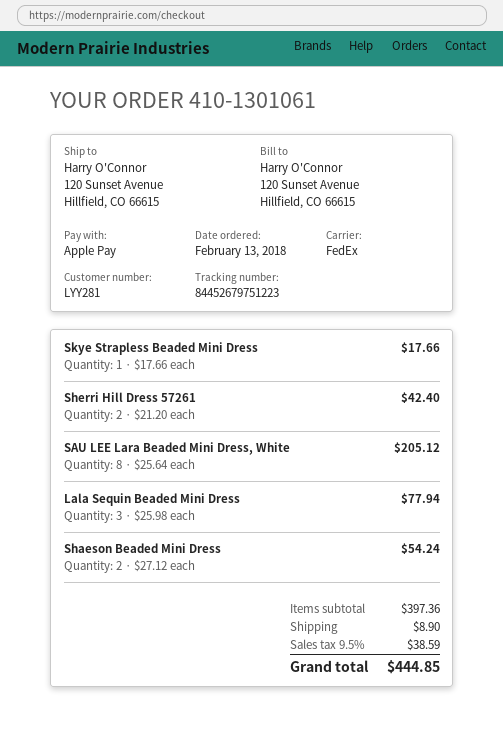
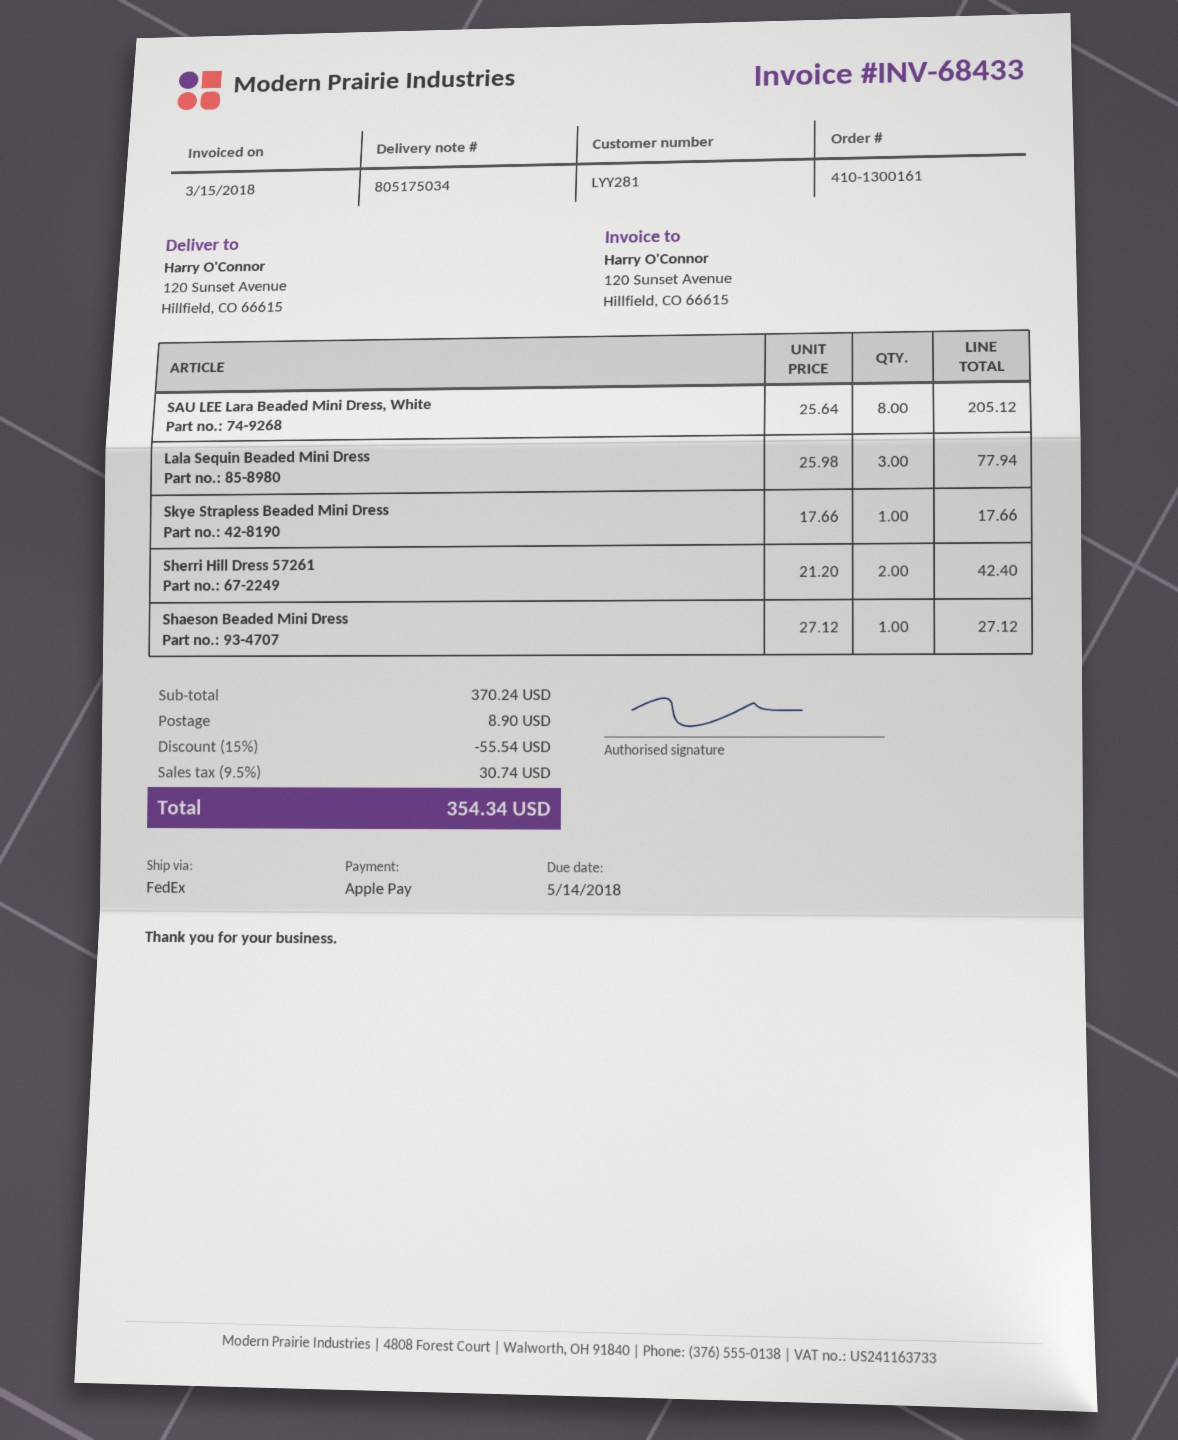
order number: 410-1301061 -> 410-1300161
Shaeson Beaded Mini Dress: 2 x 27.12 = 54.24 -> 1 x 27.12 = 27.12
subtotal: 397.36 -> 370.24
discount: none -> 15% = 55.54
tax: 9.5% = 38.59 -> 9.5% = 30.74
total: 444.85 -> 354.34

